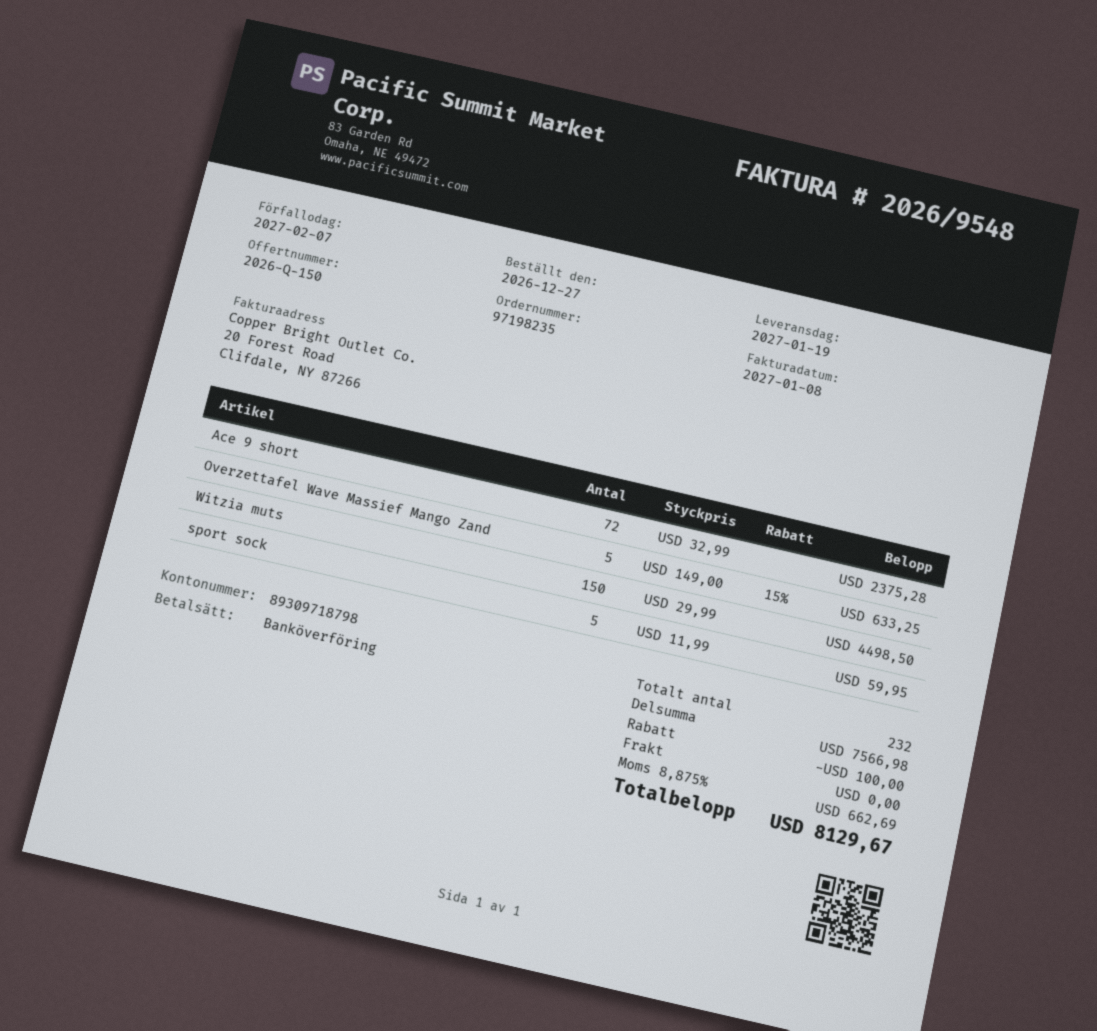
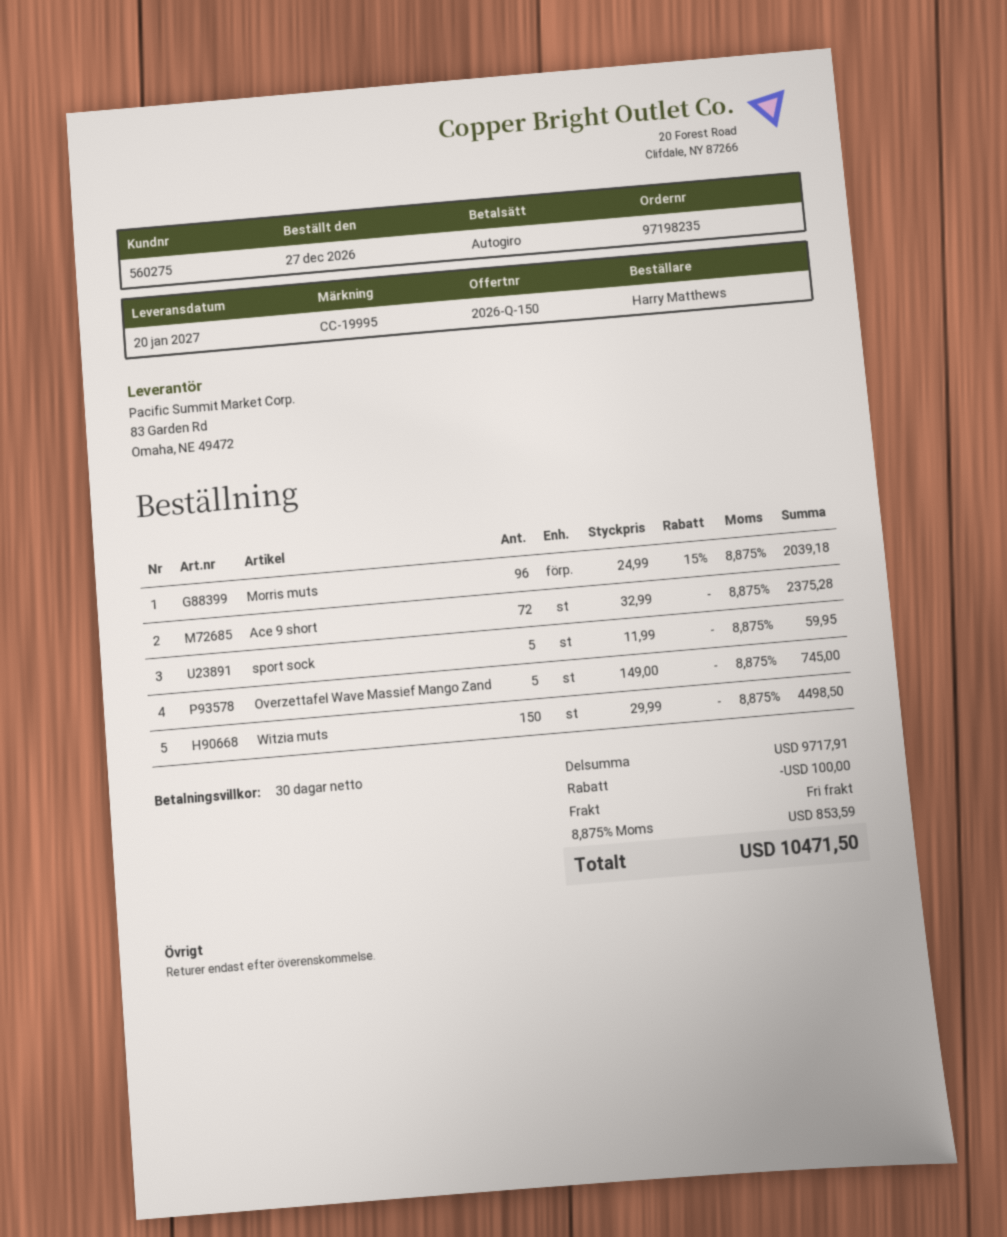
delivery date: 2027-01-19 -> 2027-01-20
payment method: bank transfer -> direct debit
Overzettafel Wave Massief Mango Zand: 5 x 149.00 - 15% = 633.25 -> 5 x 149.00 = 745.00
Morris muts: none -> 96 x 24.99 - 15% = 2039.18
subtotal: 7566.98 -> 9717.91
tax: 8.875% = 662.69 -> 8.875% = 853.59
total: 8129.67 -> 10471.50

